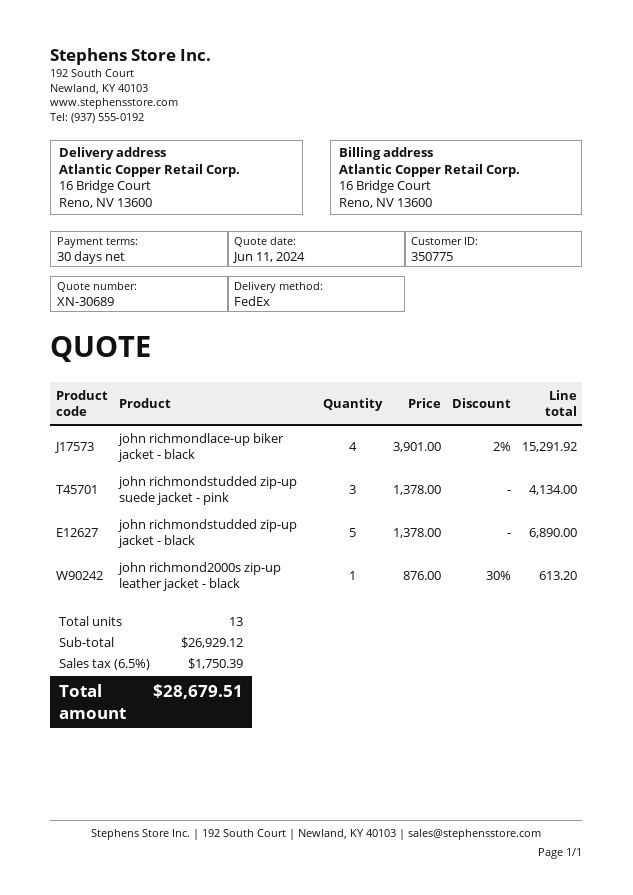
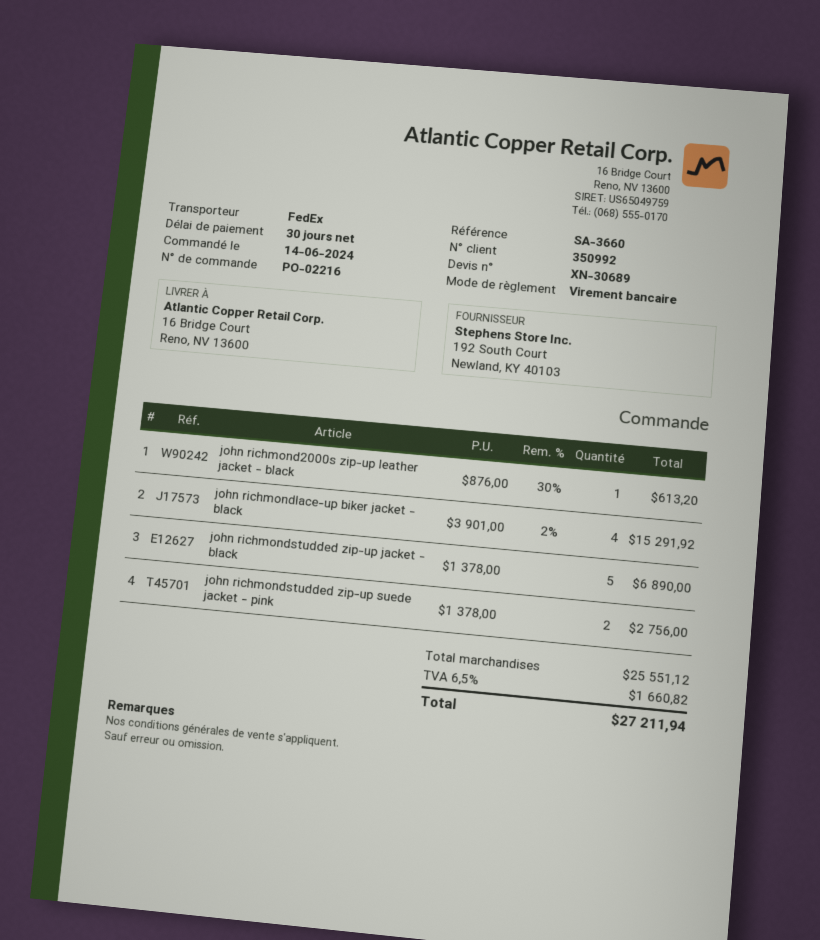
customer number: 350775 -> 350992
john richmondstudded zip-up suede jacket - pink: 3 x 1378.00 = 4134.00 -> 2 x 1378.00 = 2756.00
subtotal: 26929.12 -> 25551.12
tax: 6.5% = 1750.39 -> 6.5% = 1660.82
total: 28679.51 -> 27211.94

